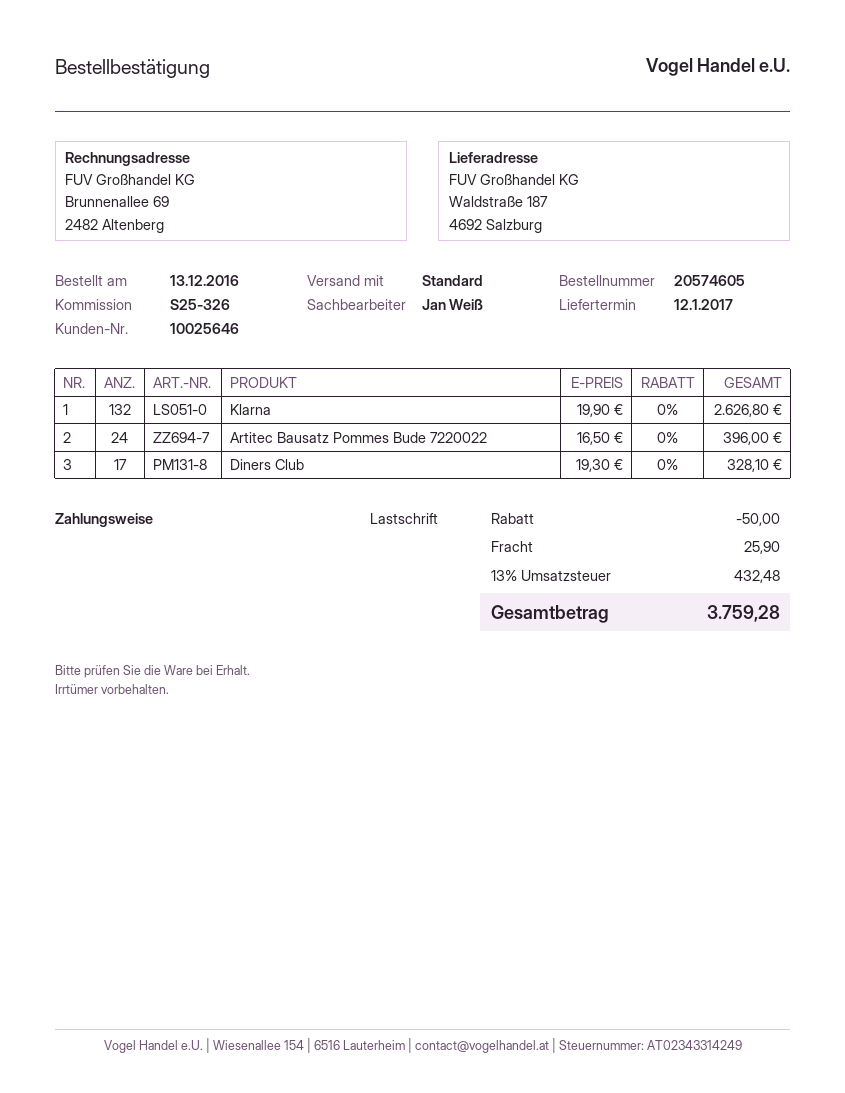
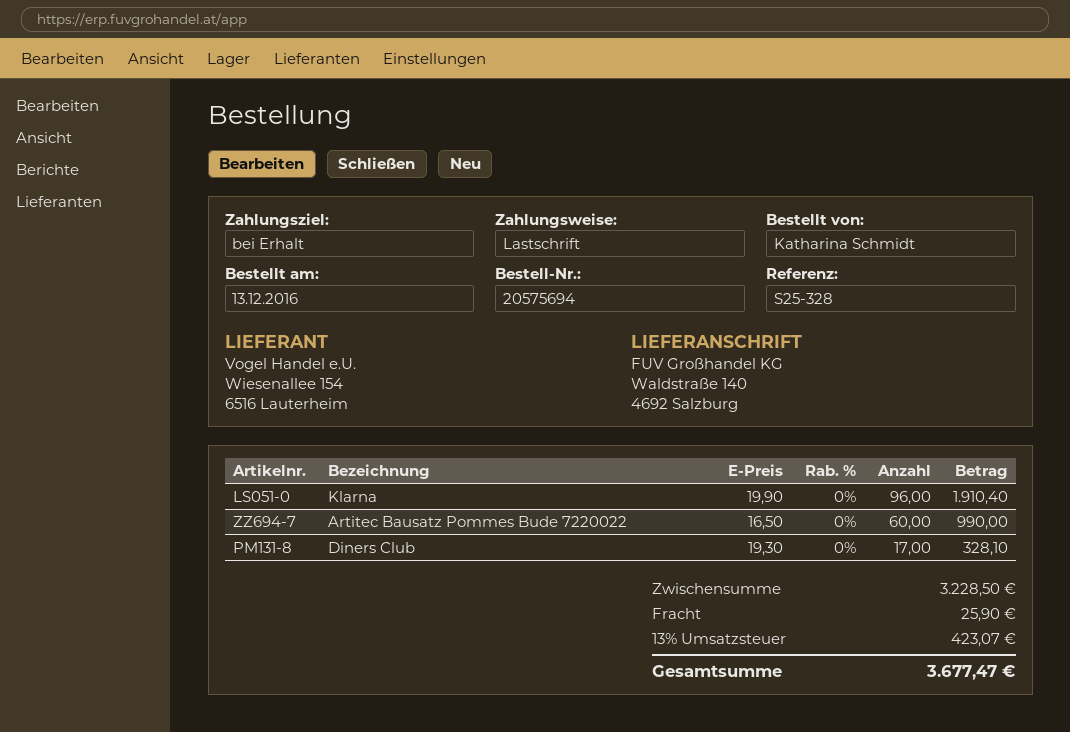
order number: 20574605 -> 20575694
reference: S25-326 -> S25-328
ship to: Waldstraße 187, 4692 Salzburg -> Waldstraße 140, 4692 Salzburg
Klarna: 132 x 19.90 = 2626.80 -> 96 x 19.90 = 1910.40
Artitec Bausatz Pommes Bude 7220022: 24 x 16.50 = 396.00 -> 60 x 16.50 = 990.00
discount: 50.00 -> none
tax: 13% = 432.48 -> 13% = 423.07
total: 3759.28 -> 3677.47

